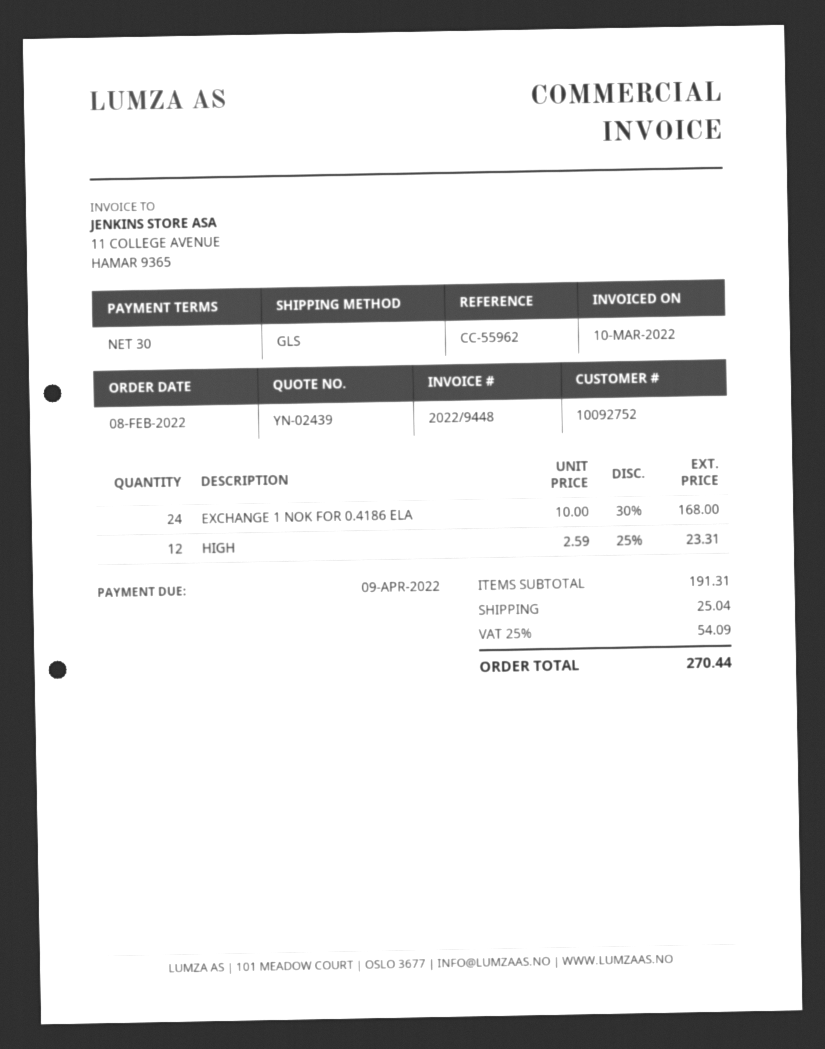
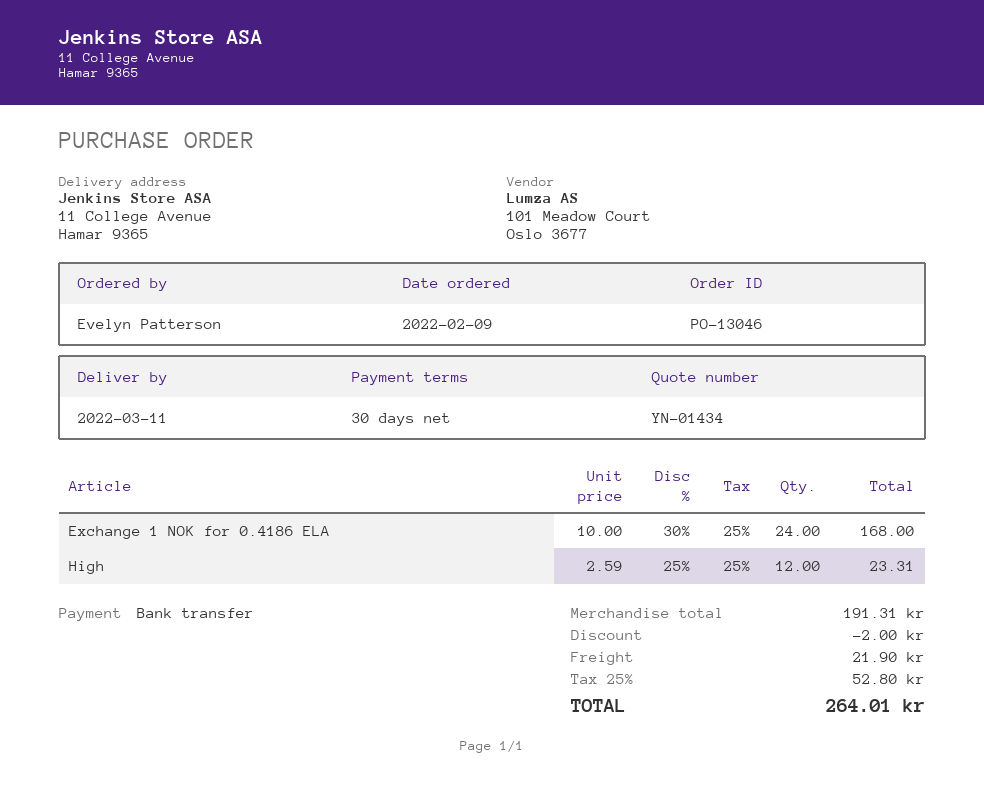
quote number: YN-02439 -> YN-01434
order date: 2022-02-08 -> 2022-02-09
discount: none -> 2.00
shipping: 25.04 -> 21.90
tax: 25% = 54.09 -> 25% = 52.80
total: 270.44 -> 264.01

